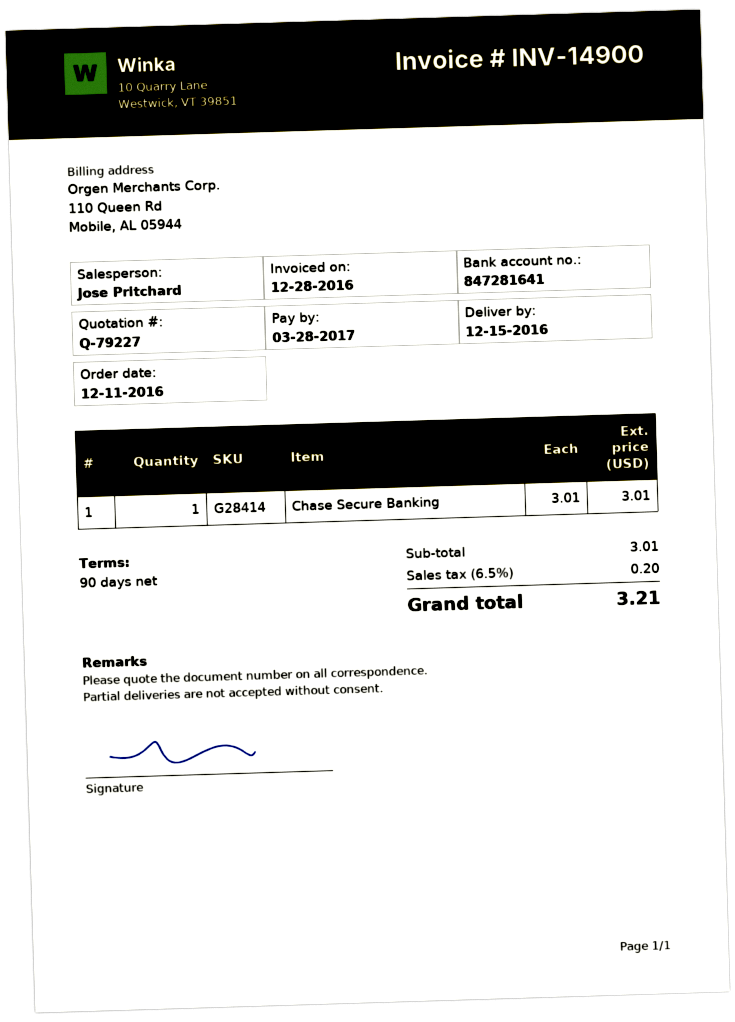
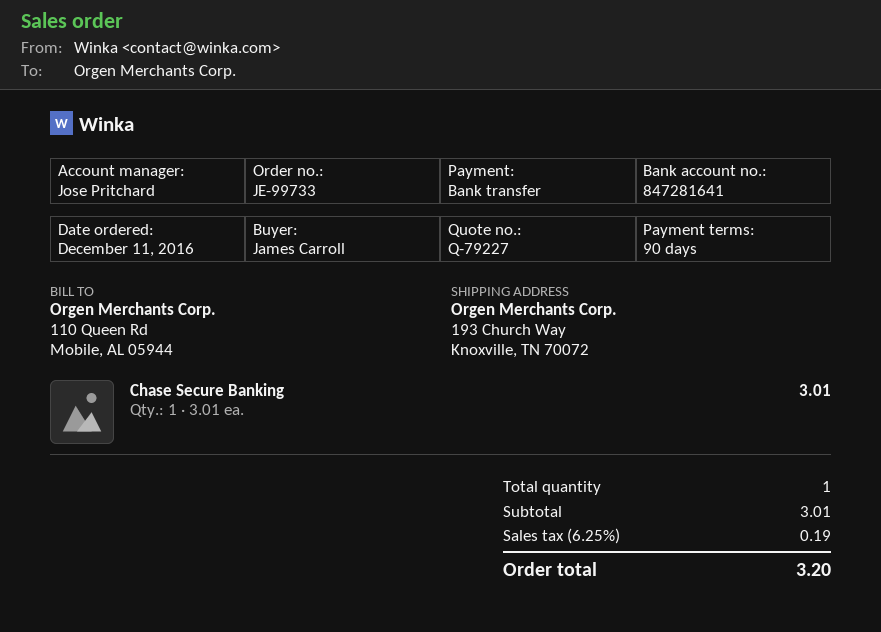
tax: 6.5% = 0.20 -> 6.25% = 0.19
total: 3.21 -> 3.20

